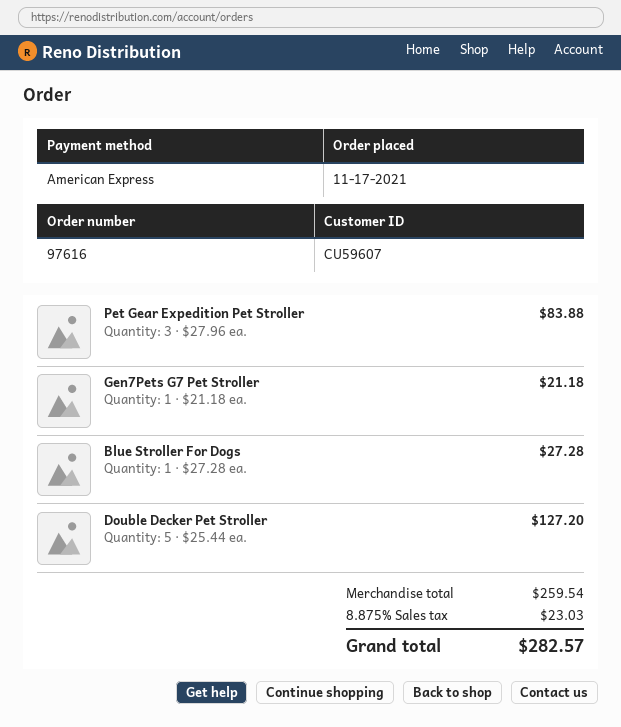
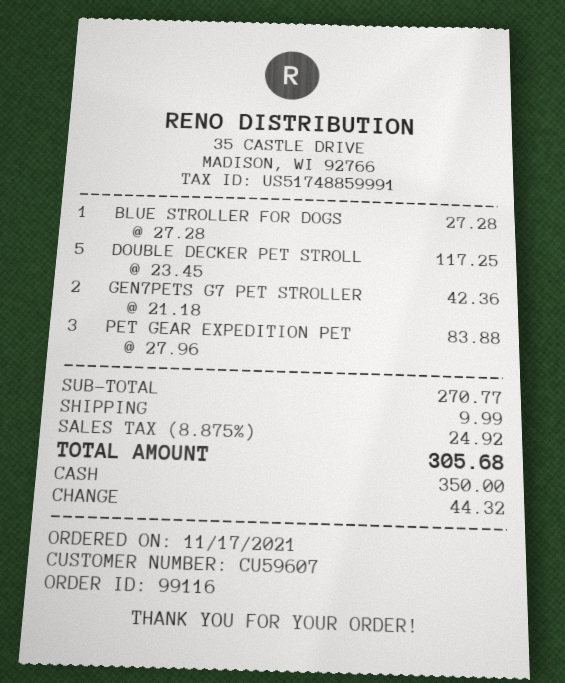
order number: 97616 -> 99116
payment method: American Express -> cash
Gen7Pets G7 Pet Stroller: 1 x 21.18 = 21.18 -> 2 x 21.18 = 42.36
Double Decker Pet Stroller: 5 x 25.44 = 127.20 -> 5 x 23.45 = 117.25
subtotal: 259.54 -> 270.77
shipping: none -> 9.99
tax: 8.875% = 23.03 -> 8.875% = 24.92
total: 282.57 -> 305.68

